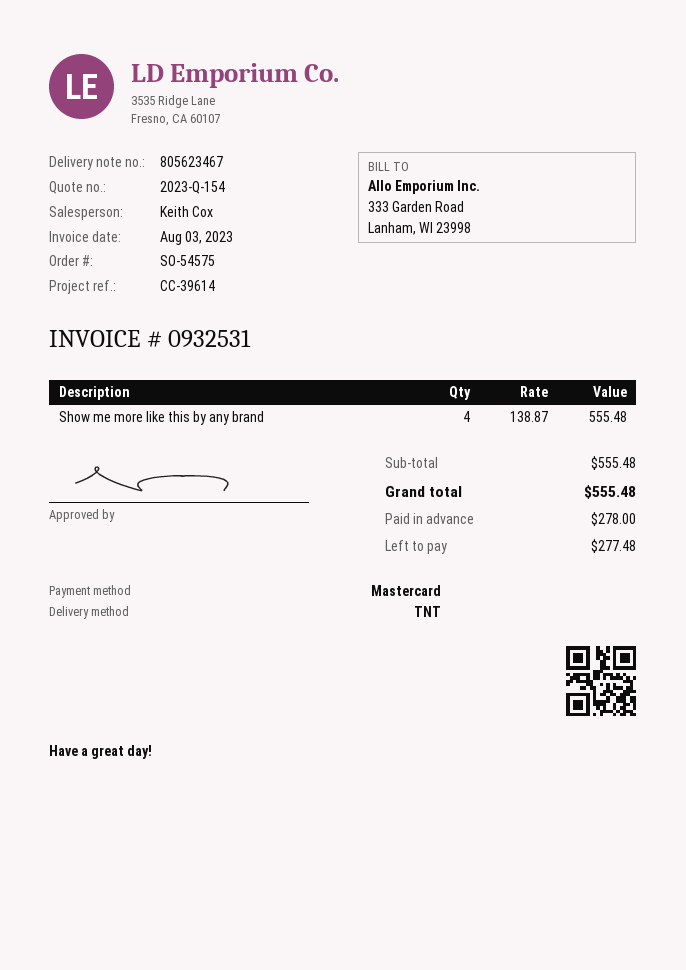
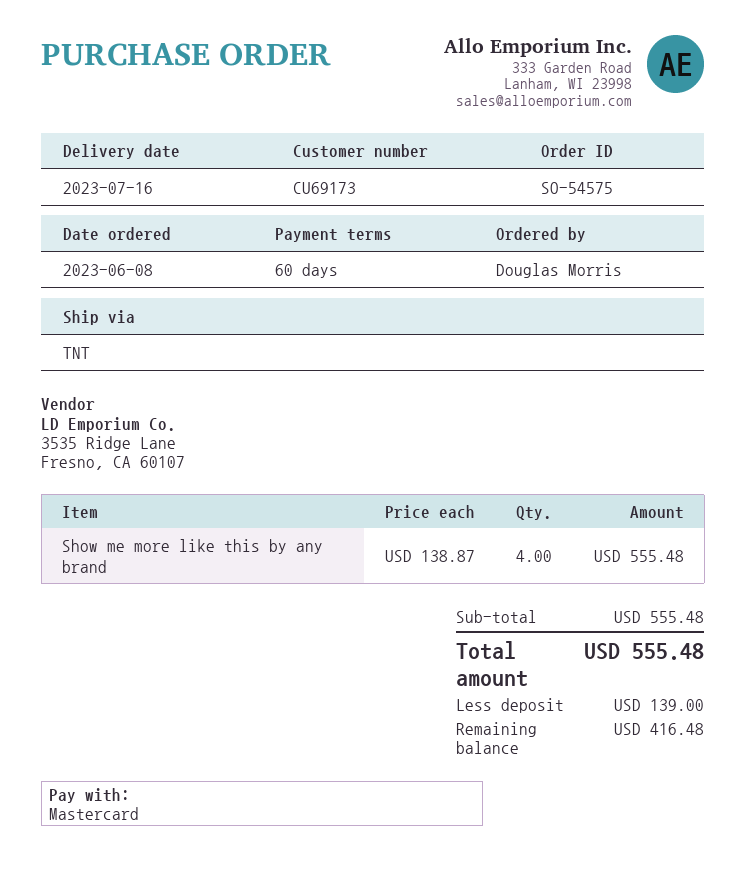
deposit: 278.00 -> 139.00
balance: 277.48 -> 416.48

